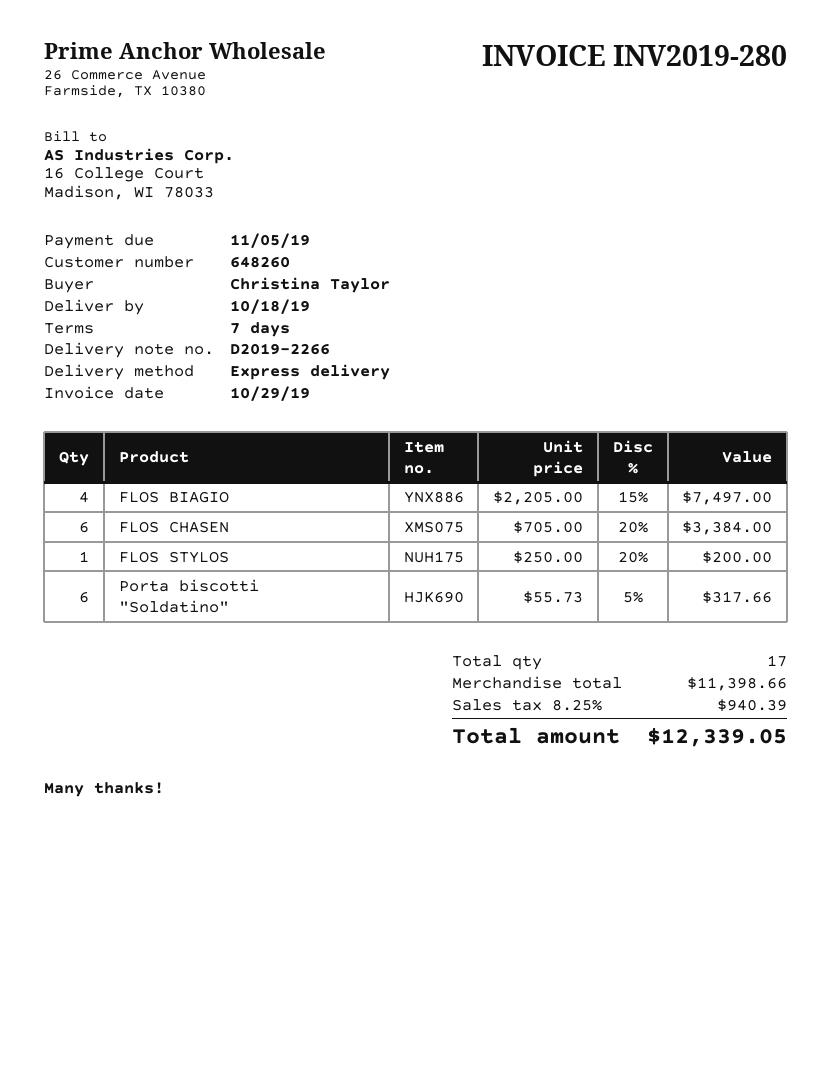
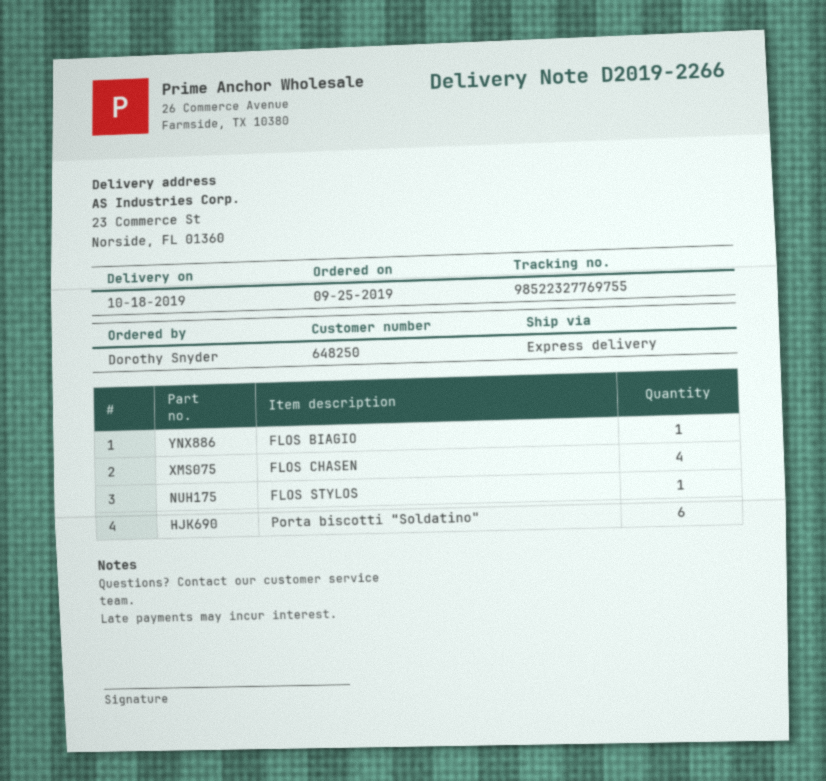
customer number: 648260 -> 648250
ordered by: Christina Taylor -> Dorothy Snyder
FLOS BIAGIO: 4 -> 1
FLOS CHASEN: 6 -> 4

